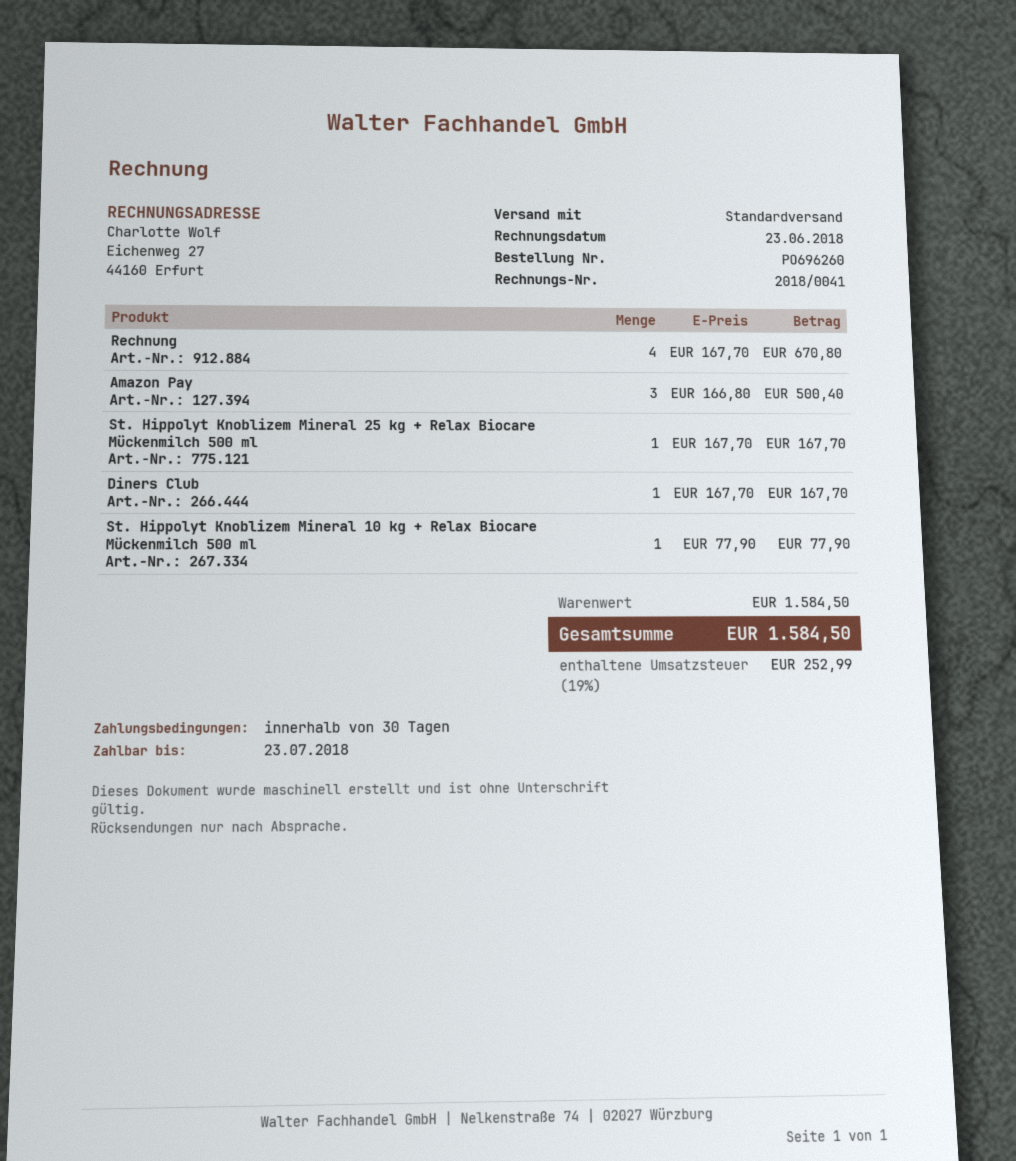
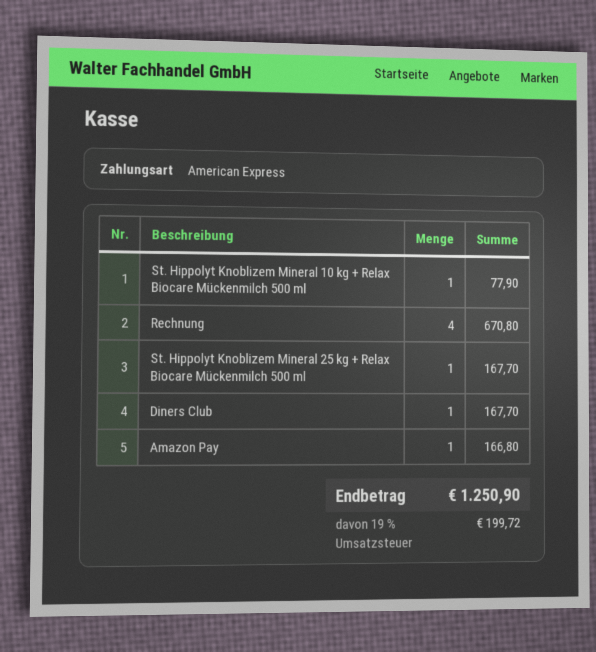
Amazon Pay: 3 for 500.40 -> 1 for 166.80
tax: 19% = 252.99 -> 19% = 199.72
total: 1584.50 -> 1250.90

